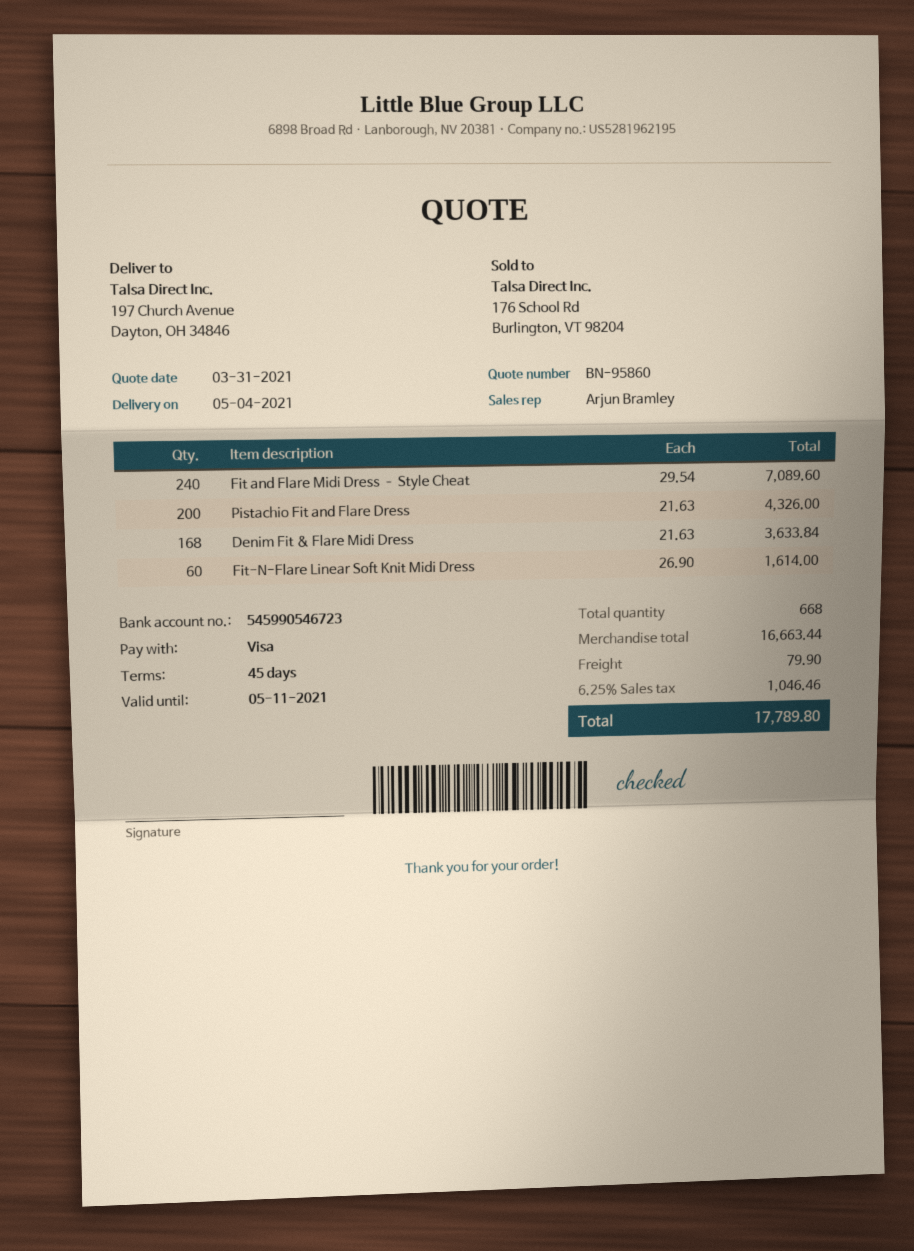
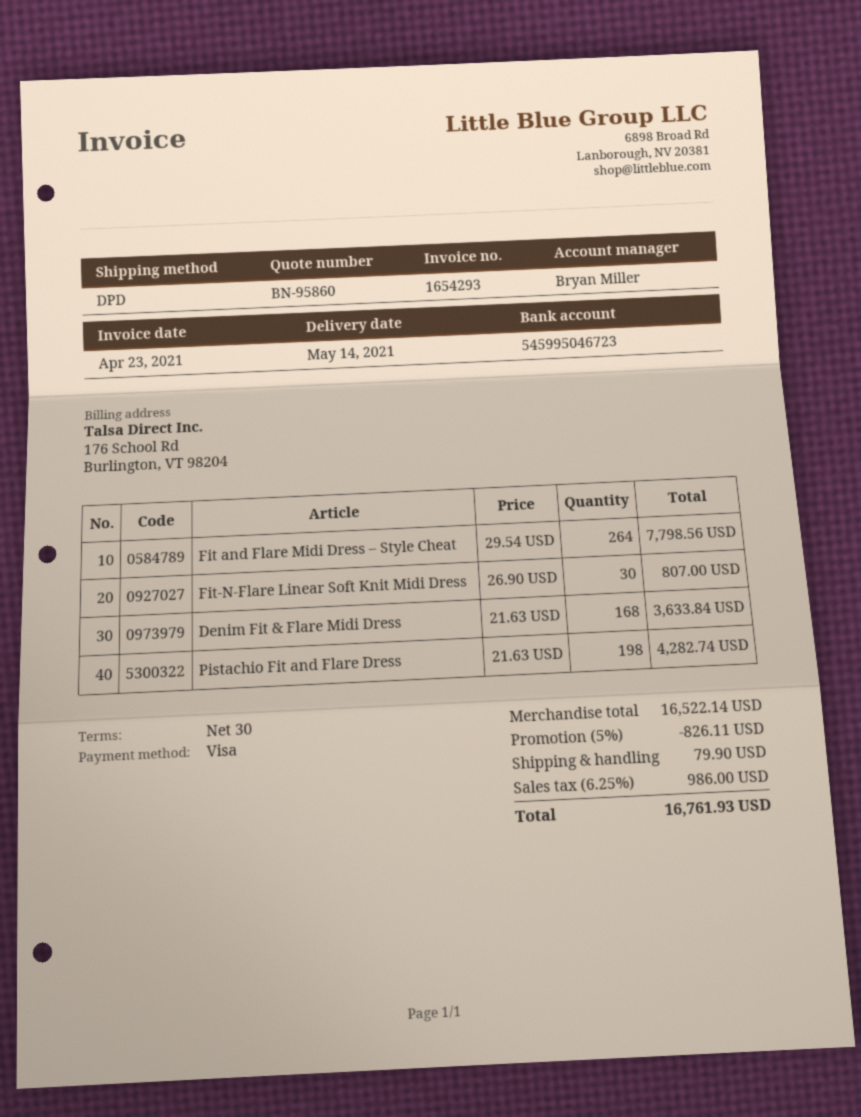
delivery date: 2021-05-04 -> 2021-05-14
payment terms: 45 days -> 30 days
sales rep: Arjun Bramley -> Bryan Miller
bank account: 545990546723 -> 545995046723
Fit and Flare Midi Dress – Style Cheat: 240 x 29.54 = 7089.60 -> 264 x 29.54 = 7798.56
Pistachio Fit and Flare Dress: 200 x 21.63 = 4326.00 -> 198 x 21.63 = 4282.74
Fit-N-Flare Linear Soft Knit Midi Dress: 60 x 26.90 = 1614.00 -> 30 x 26.90 = 807.00
subtotal: 16663.44 -> 16522.14
discount: none -> 5% = 826.11
tax: 6.25% = 1046.46 -> 6.25% = 986.00
total: 17789.80 -> 16761.93

